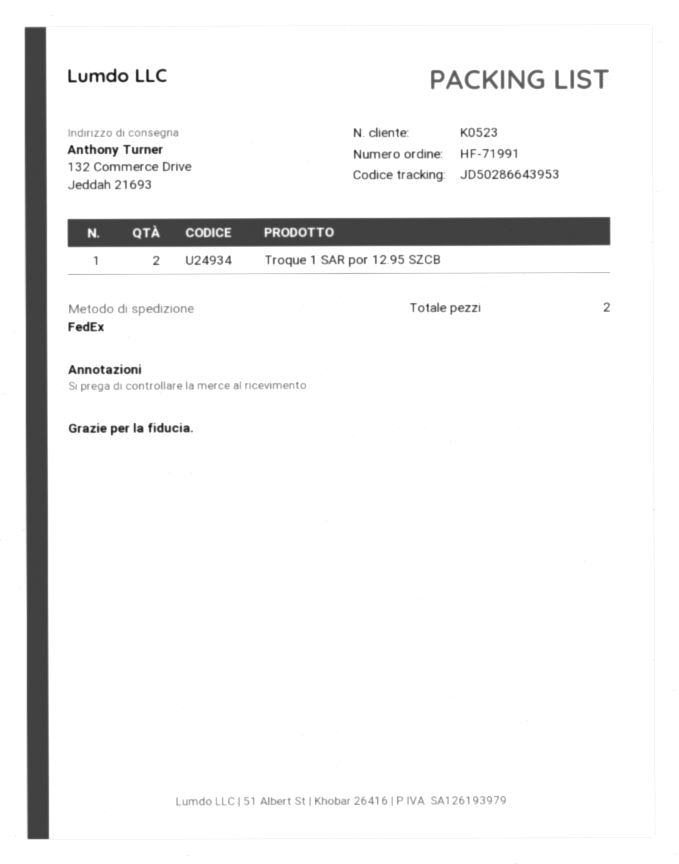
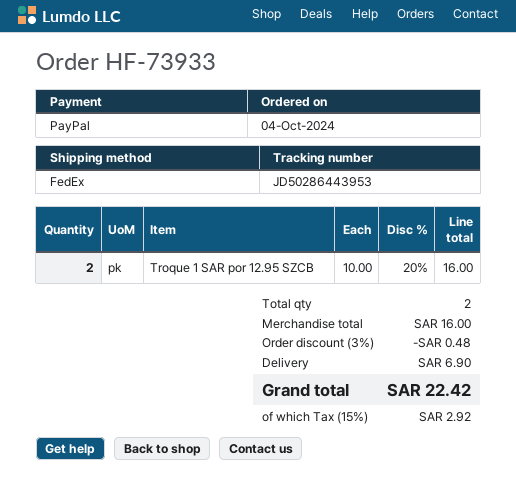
order number: HF-71991 -> HF-73933
tracking number: JD50286643953 -> JD50286443953

